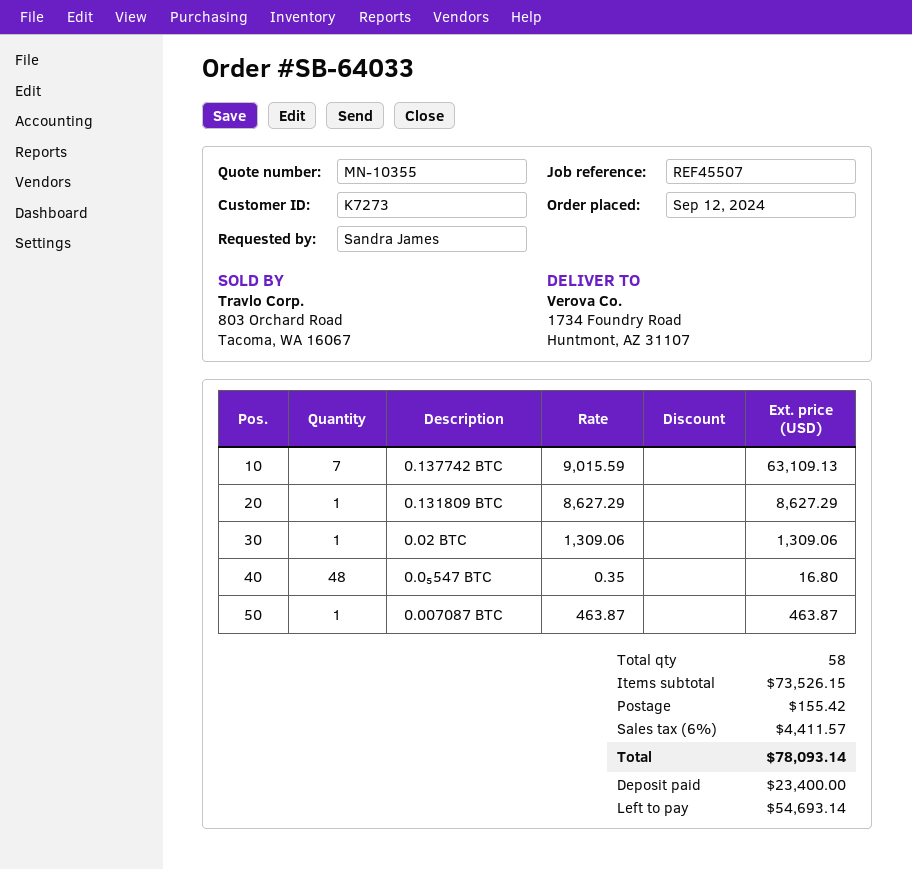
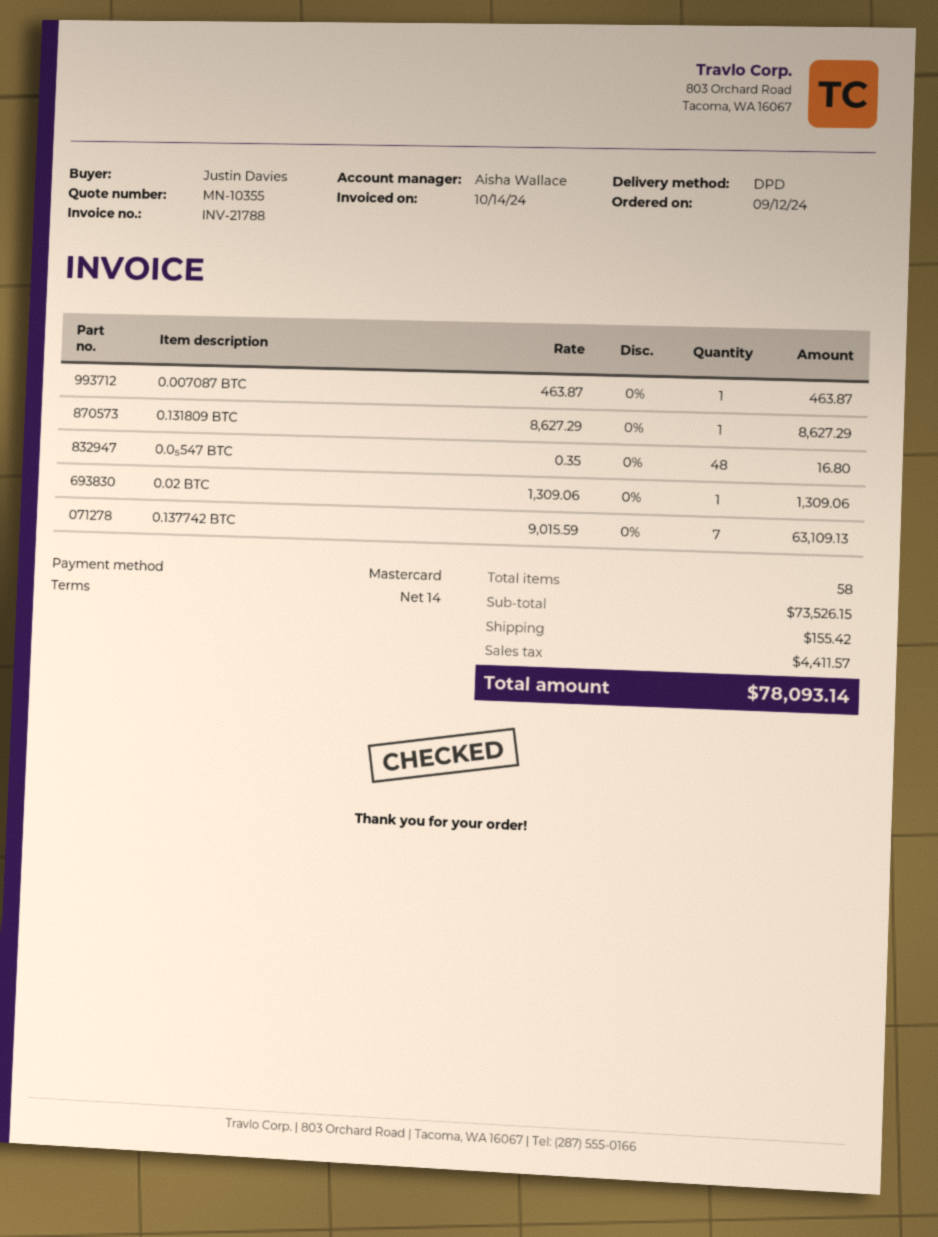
ordered by: Sandra James -> Justin Davies

